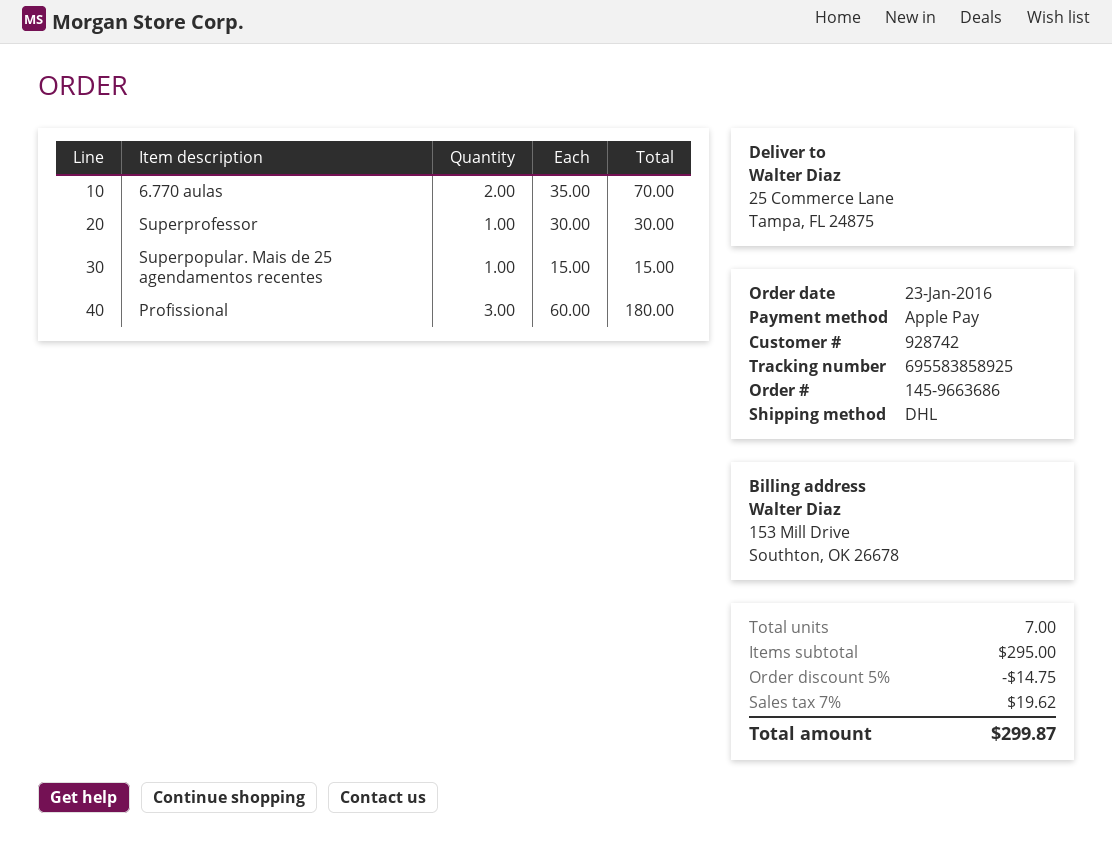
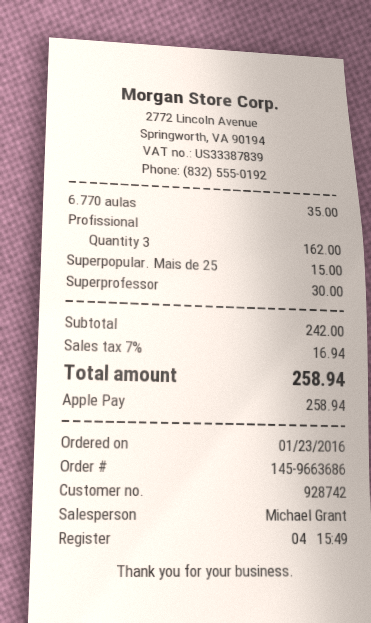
6.770 aulas: 2 for 70.00 -> 1 for 35.00
Profissional: 3 for 180.00 -> 3 for 162.00
subtotal: 295.00 -> 242.00
discount: 5% = 14.75 -> none
tax: 7% = 19.62 -> 7% = 16.94
total: 299.87 -> 258.94

